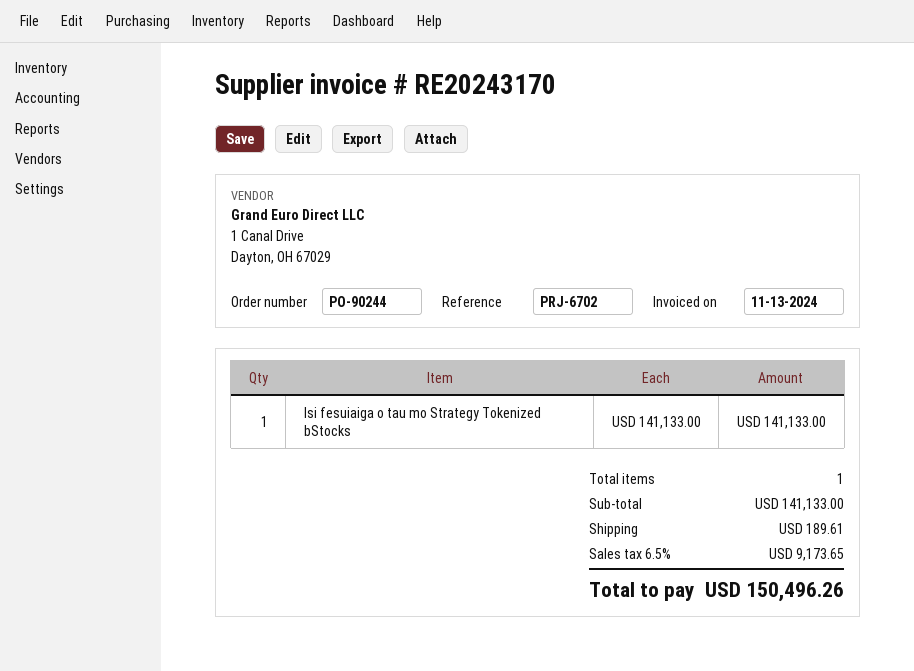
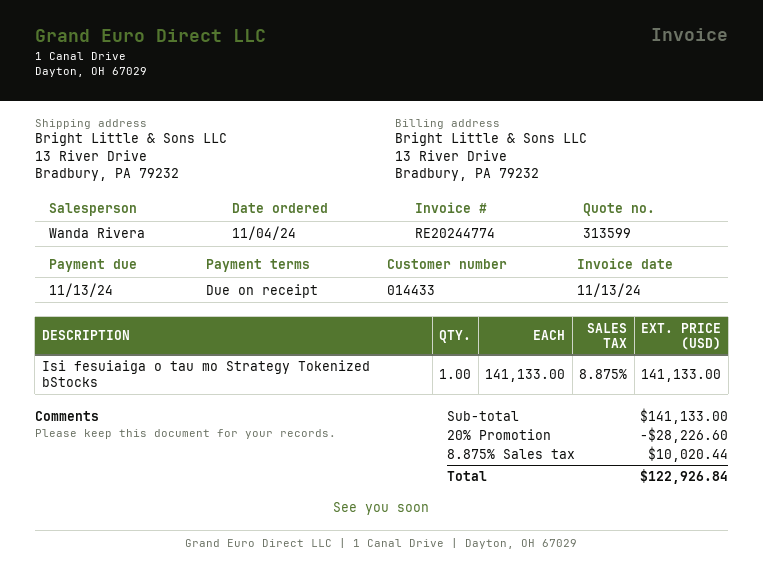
invoice number: RE20243170 -> RE20244774
discount: none -> 20% = 28226.60
shipping: 189.61 -> none
tax: 6.5% = 9173.65 -> 8.875% = 10020.44
total: 150496.26 -> 122926.84

